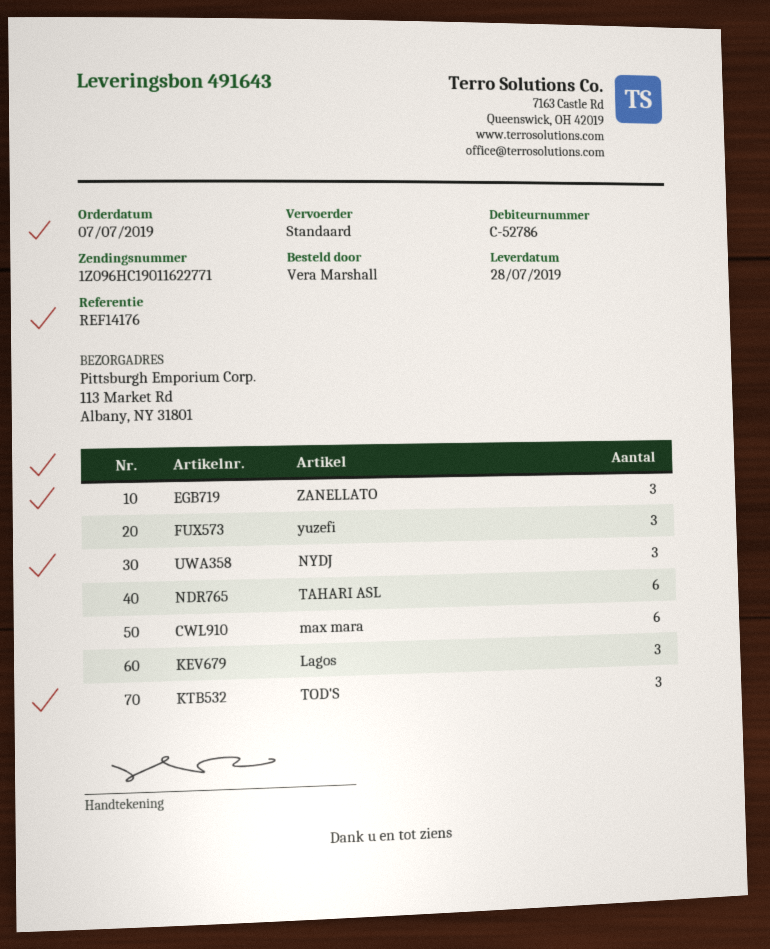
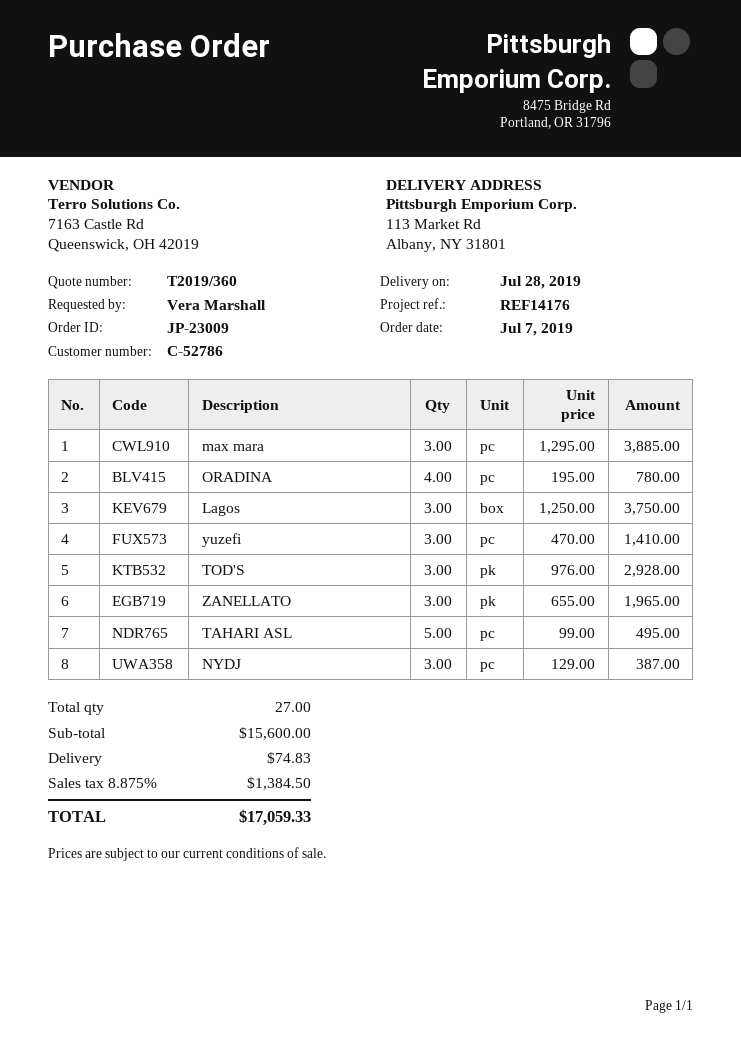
TAHARI ASL: 6 -> 5
max mara: 6 -> 3
ORADINA: none -> 4

